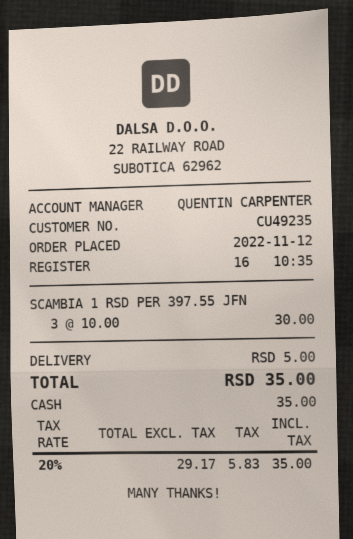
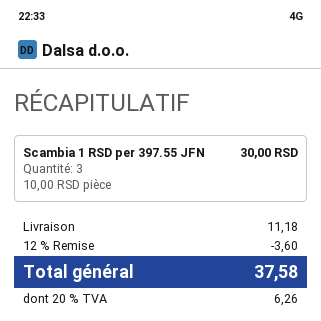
discount: none -> 12% = 3.60
shipping: 5.00 -> 11.18
tax: 20% = 5.83 -> 20% = 6.26
total: 35.00 -> 37.58

